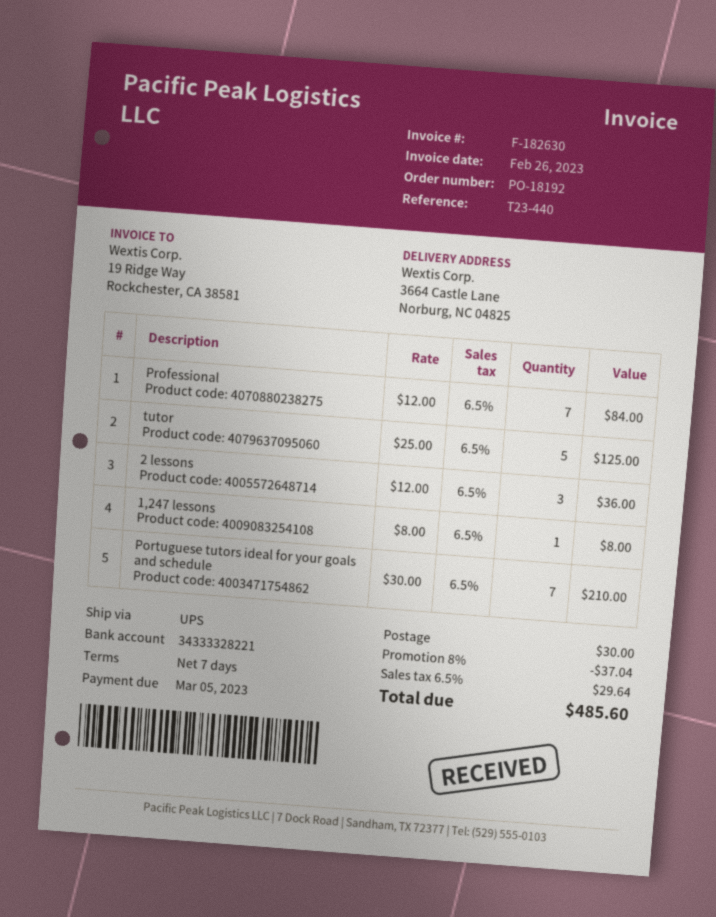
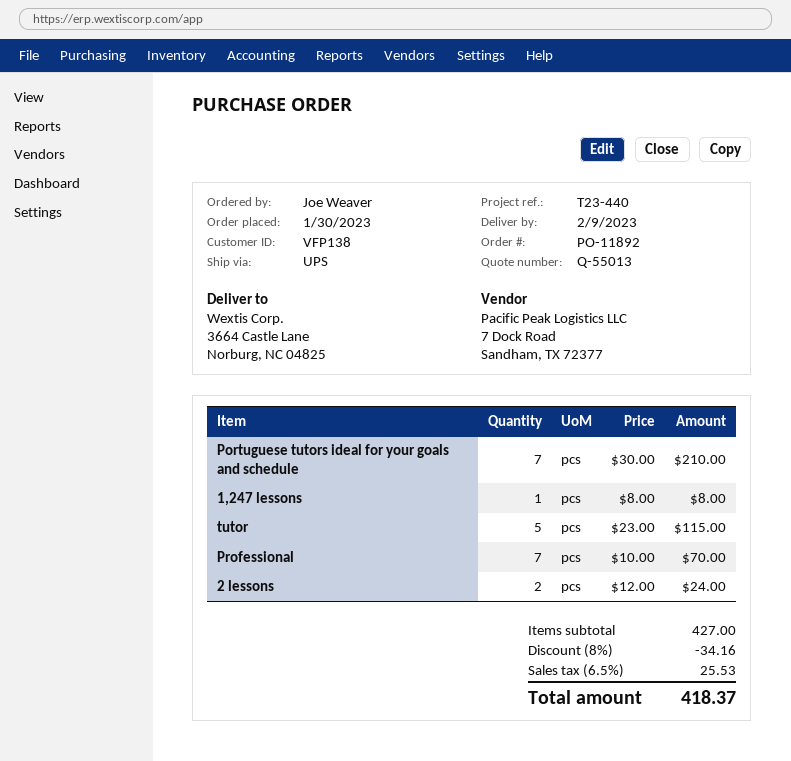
order number: PO-18192 -> PO-11892
Professional: 7 x 12.00 = 84.00 -> 7 x 10.00 = 70.00
tutor: 5 x 25.00 = 125.00 -> 5 x 23.00 = 115.00
2 lessons: 3 x 12.00 = 36.00 -> 2 x 12.00 = 24.00
discount: 8% = 37.04 -> 8% = 34.16
shipping: 30.00 -> none
tax: 6.5% = 29.64 -> 6.5% = 25.53
total: 485.60 -> 418.37

